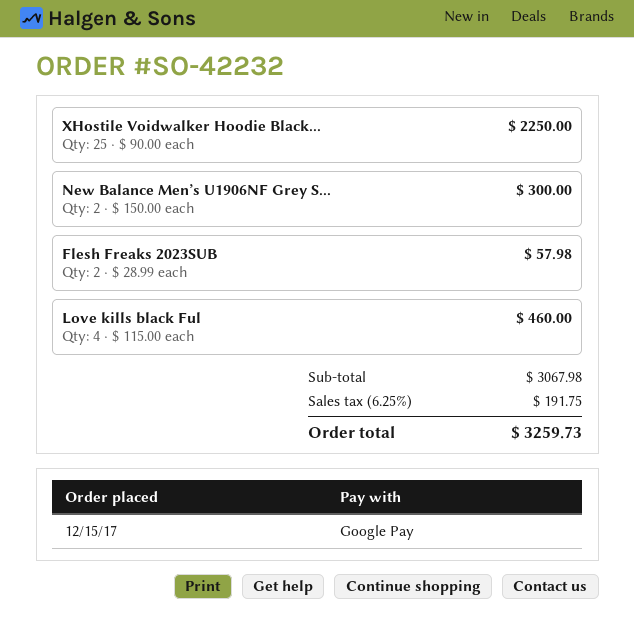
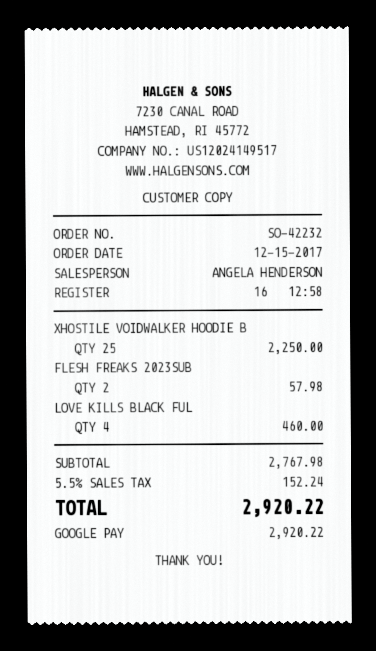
New Balance Men’s U1906NF Grey S...: 2 for 300.00 -> none
subtotal: 3067.98 -> 2767.98
tax: 6.25% = 191.75 -> 5.5% = 152.24
total: 3259.73 -> 2920.22

